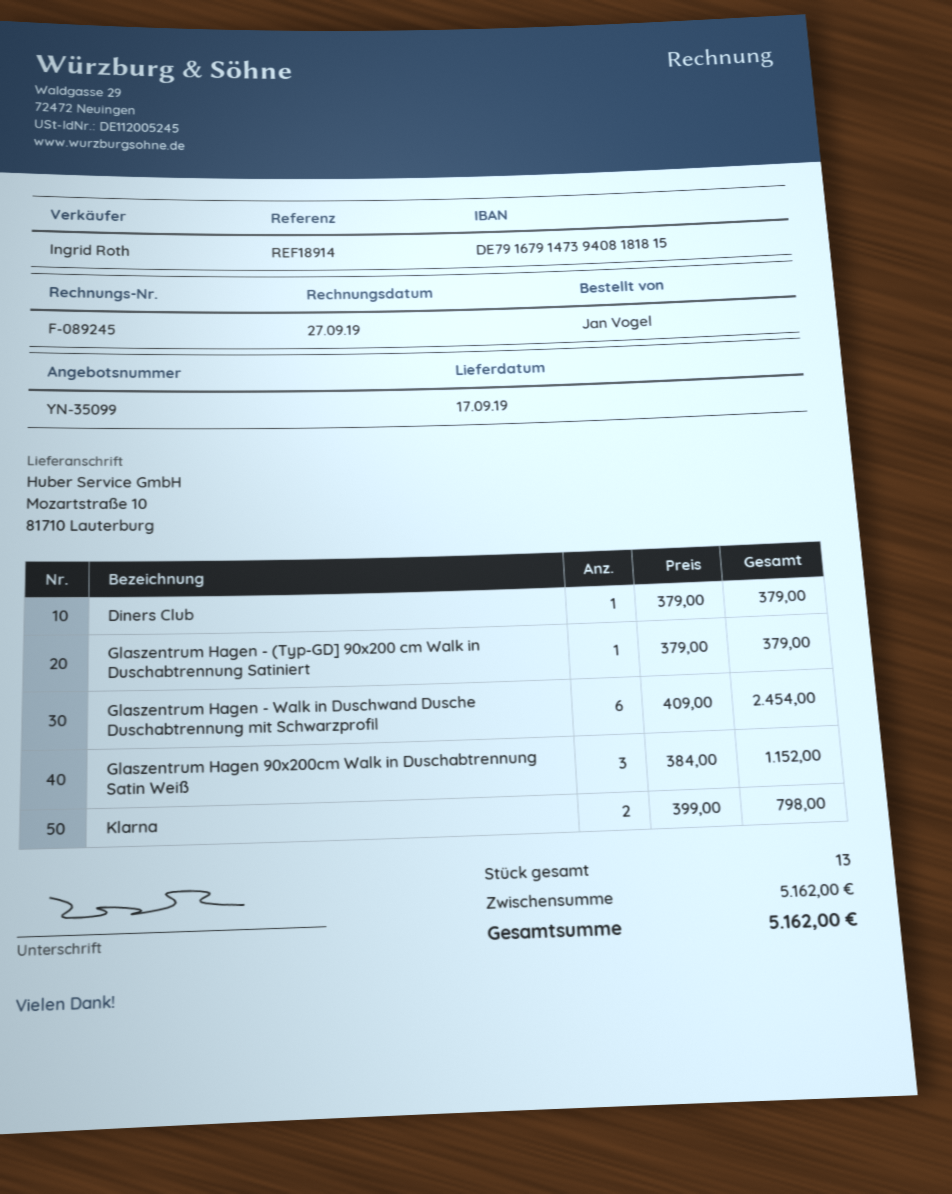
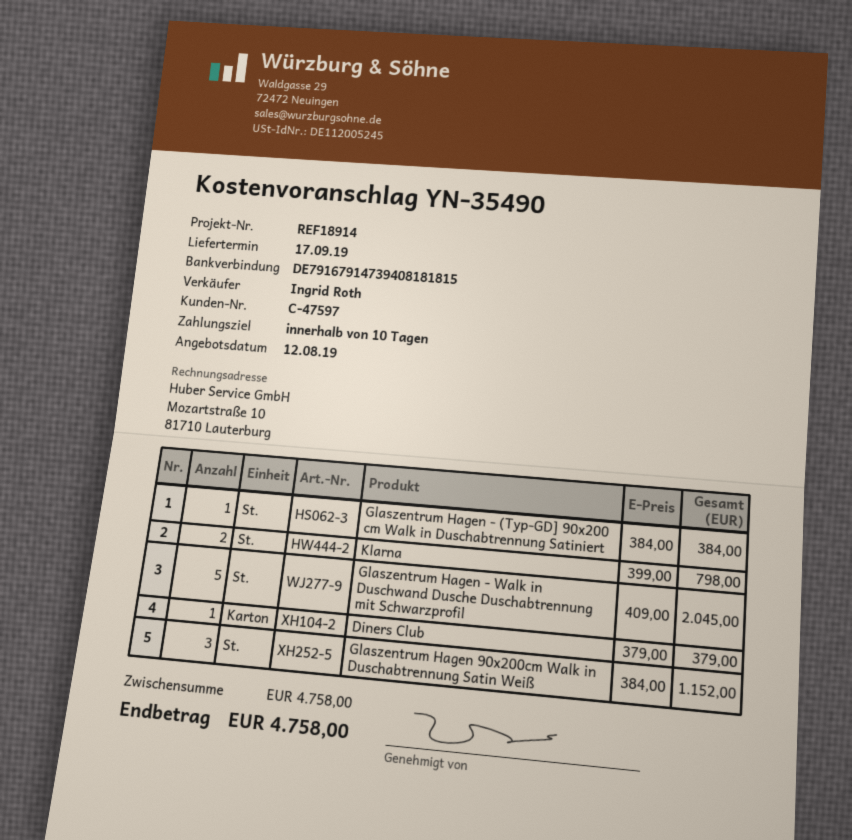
quote number: YN-35099 -> YN-35490
Glaszentrum Hagen - (Typ-GD] 90x200 cm Walk in Duschabtrennung Satiniert: 1 x 379.00 = 379.00 -> 1 x 384.00 = 384.00
Glaszentrum Hagen - Walk in Duschwand Dusche Duschabtrennung mit Schwarzprofil: 6 x 409.00 = 2454.00 -> 5 x 409.00 = 2045.00
subtotal: 5162.00 -> 4758.00
total: 5162.00 -> 4758.00

